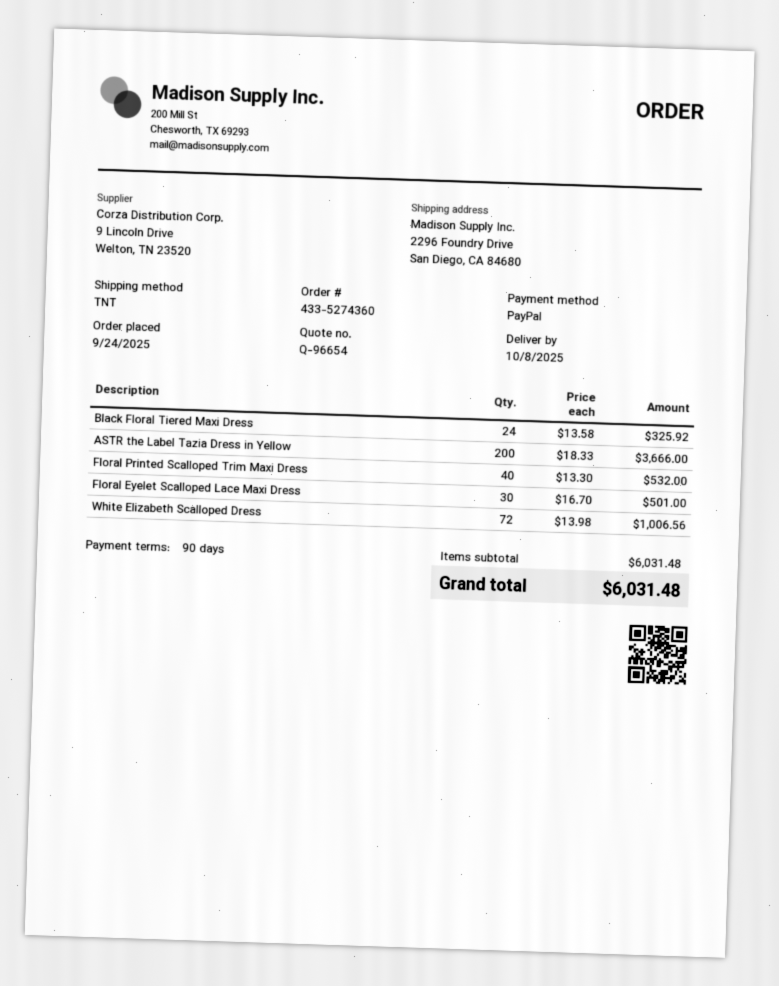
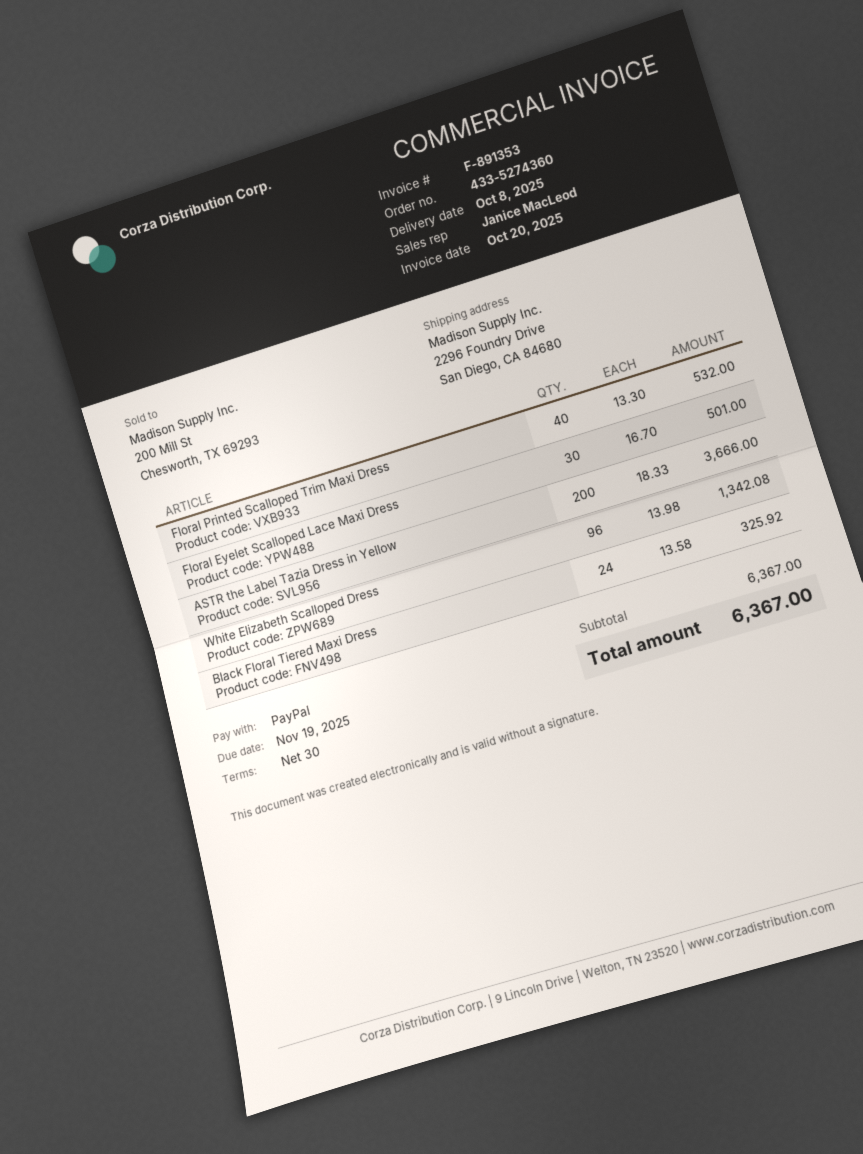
payment terms: 90 days -> 30 days
White Elizabeth Scalloped Dress: 72 x 13.98 = 1006.56 -> 96 x 13.98 = 1342.08
subtotal: 6031.48 -> 6367.00
total: 6031.48 -> 6367.00

